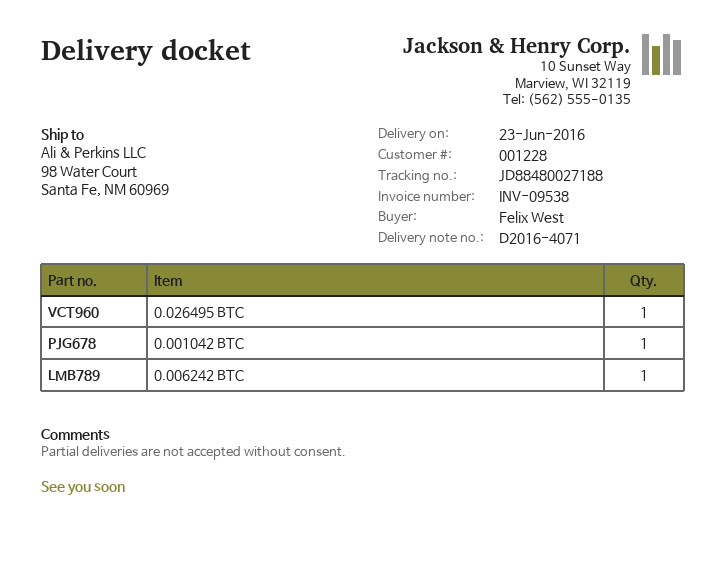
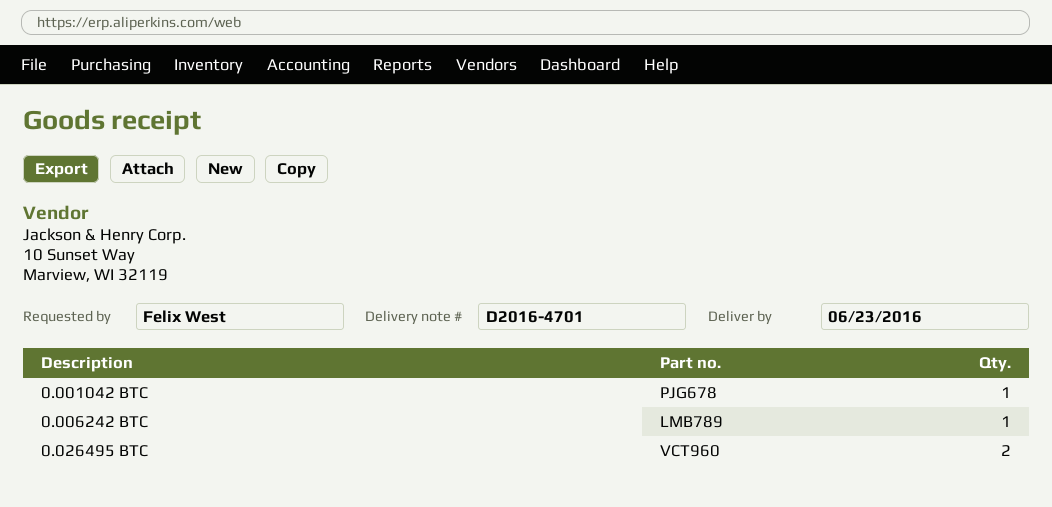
delivery note number: D2016-4071 -> D2016-4701
0.026495 BTC: 1 -> 2

